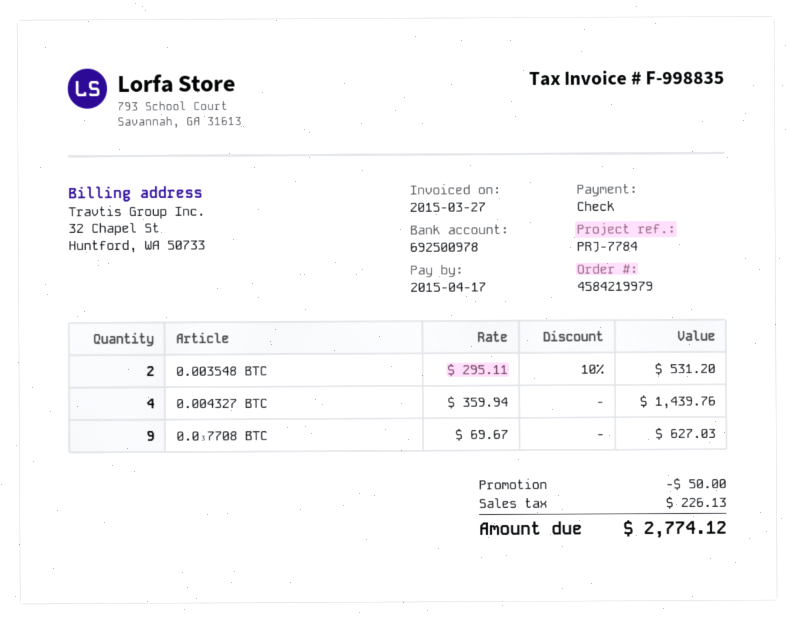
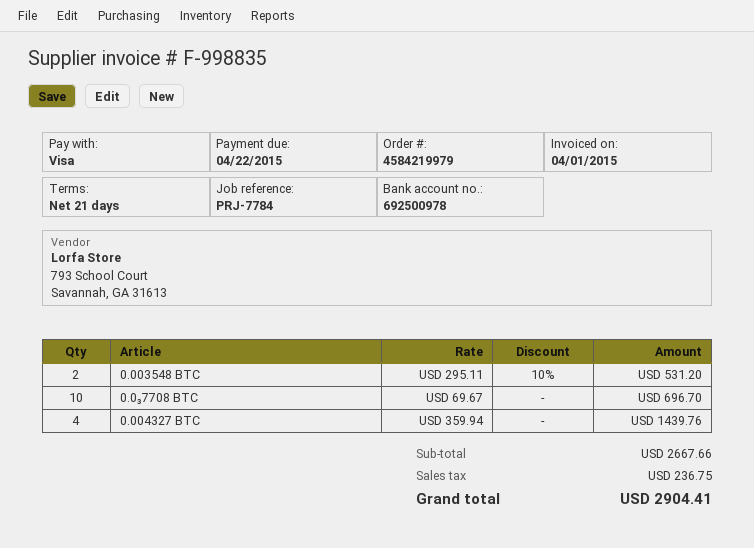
invoice date: 2015-03-27 -> 2015-04-01
due date: 2015-04-17 -> 2015-04-22
payment method: cheque -> Visa
0.0₃7708 BTC: 9 x 69.67 = 627.03 -> 10 x 69.67 = 696.70
discount: 50.00 -> none
tax: 226.13 -> 236.75
total: 2774.12 -> 2904.41

